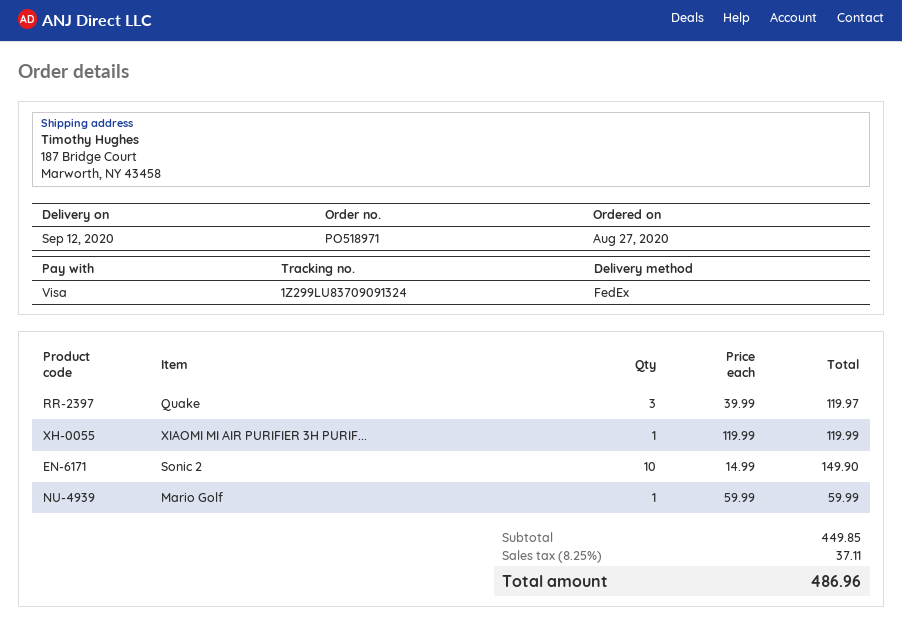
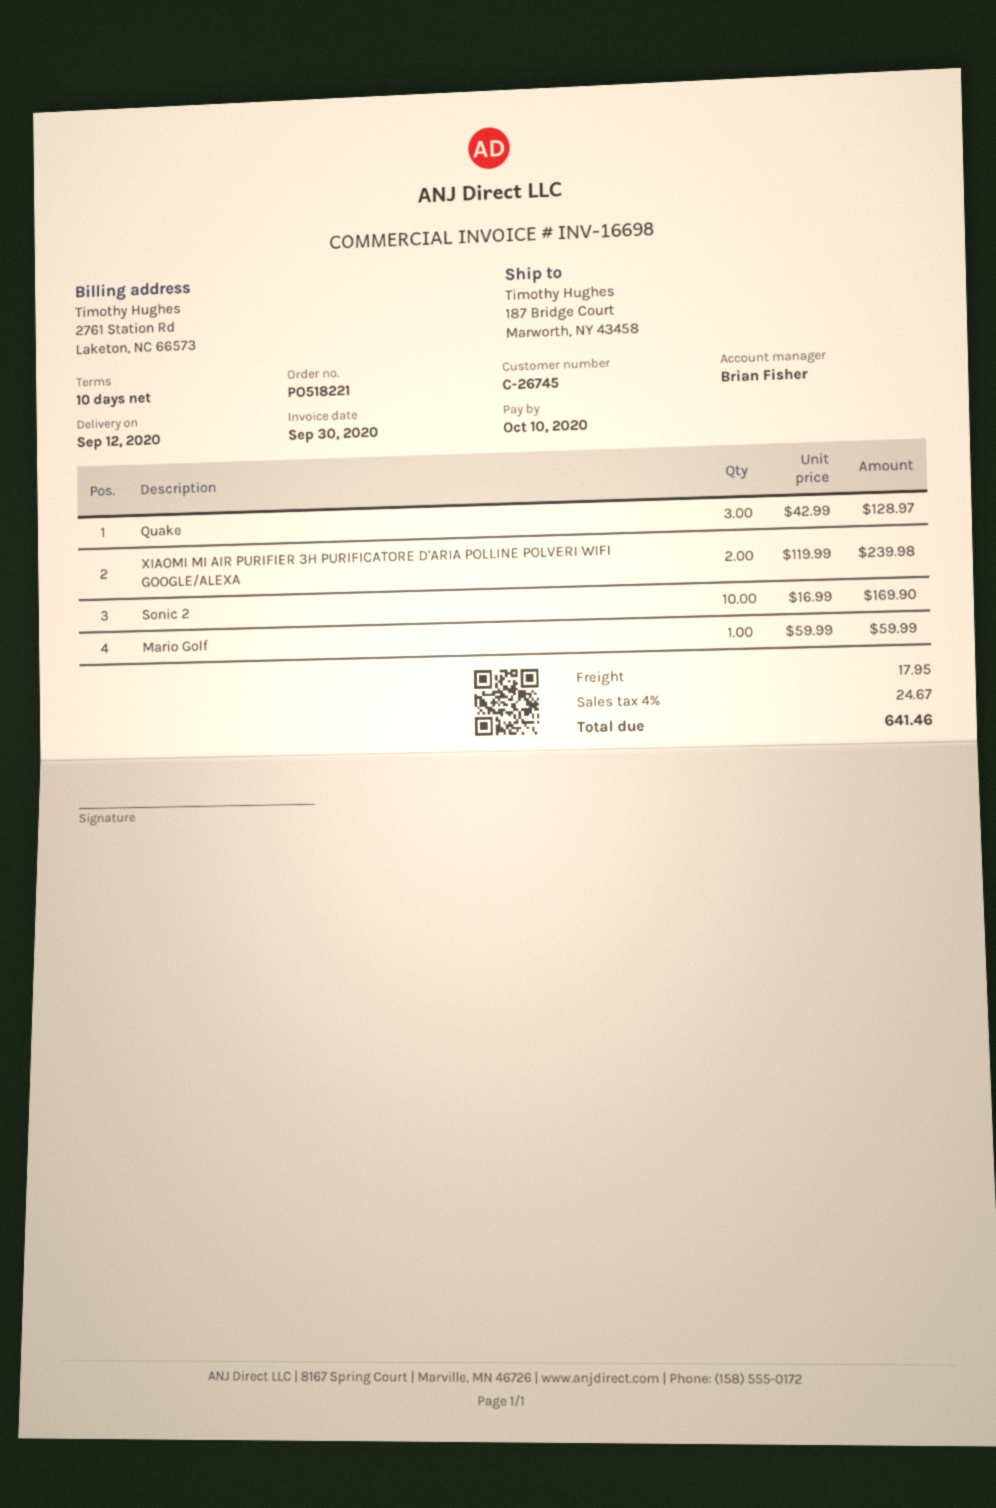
order number: PO518971 -> PO518221
Quake: 3 x 39.99 = 119.97 -> 3 x 42.99 = 128.97
XIAOMI MI AIR PURIFIER 3H PURIF...: 1 x 119.99 = 119.99 -> 2 x 119.99 = 239.98
Sonic 2: 10 x 14.99 = 149.90 -> 10 x 16.99 = 169.90
shipping: none -> 17.95
tax: 8.25% = 37.11 -> 4% = 24.67
total: 486.96 -> 641.46

